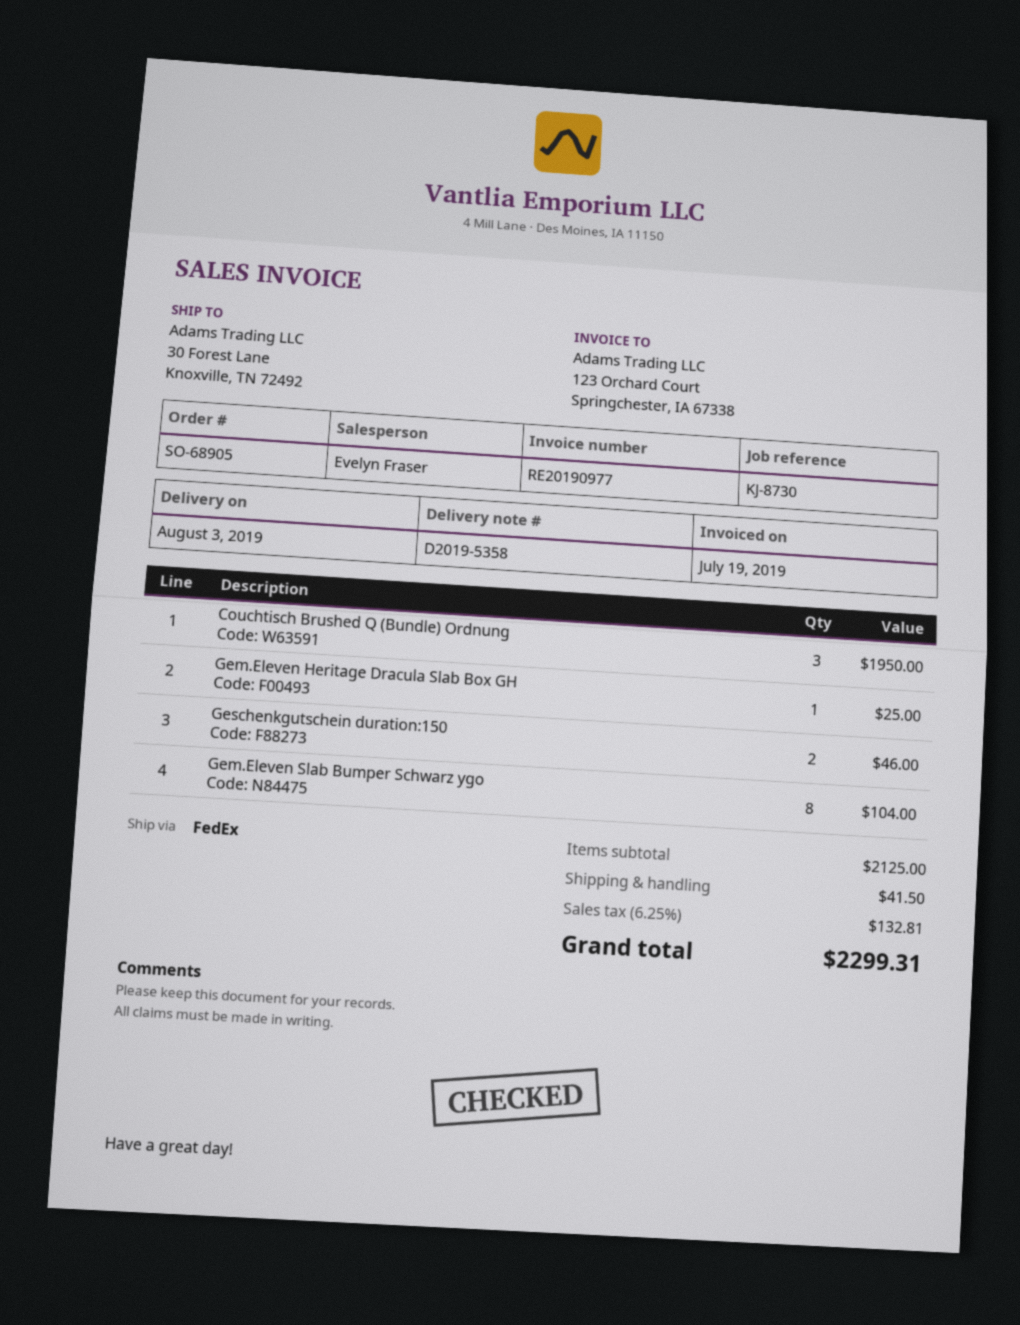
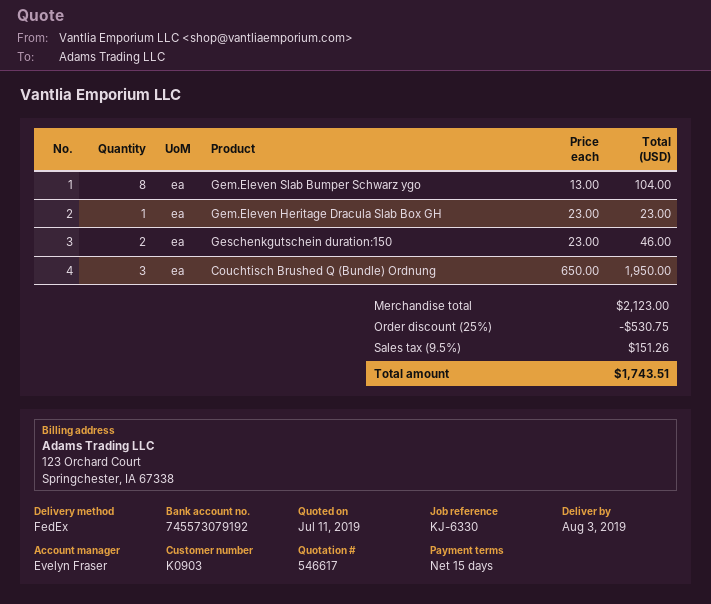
reference: KJ-8730 -> KJ-6330
Gem.Eleven Heritage Dracula Slab Box GH: 1 for 25.00 -> 1 for 23.00
subtotal: 2125.00 -> 2123.00
discount: none -> 25% = 530.75
shipping: 41.50 -> none
tax: 6.25% = 132.81 -> 9.5% = 151.26
total: 2299.31 -> 1743.51

